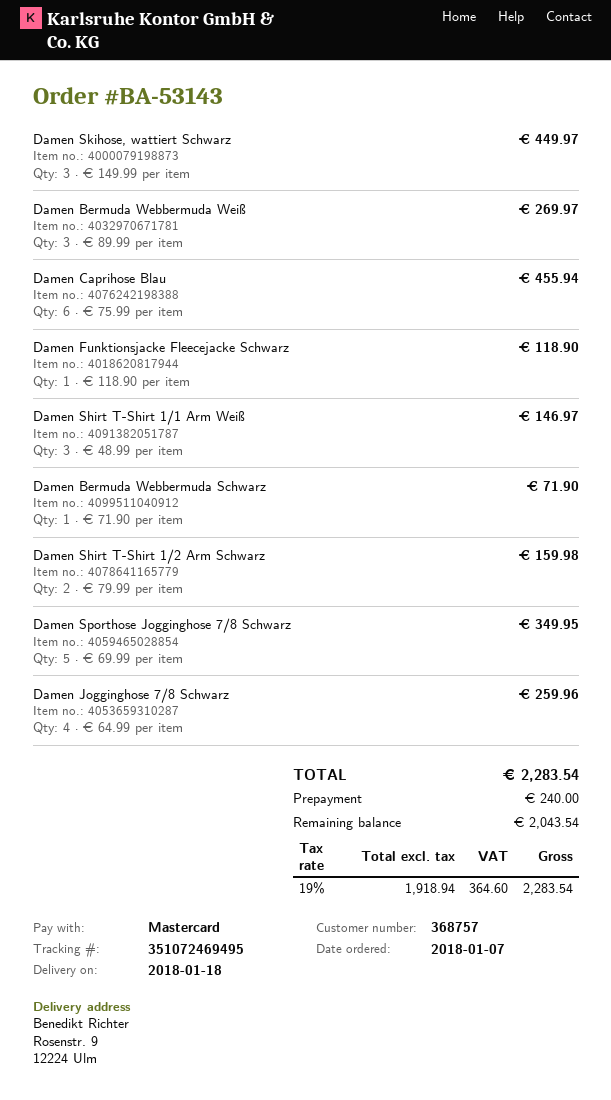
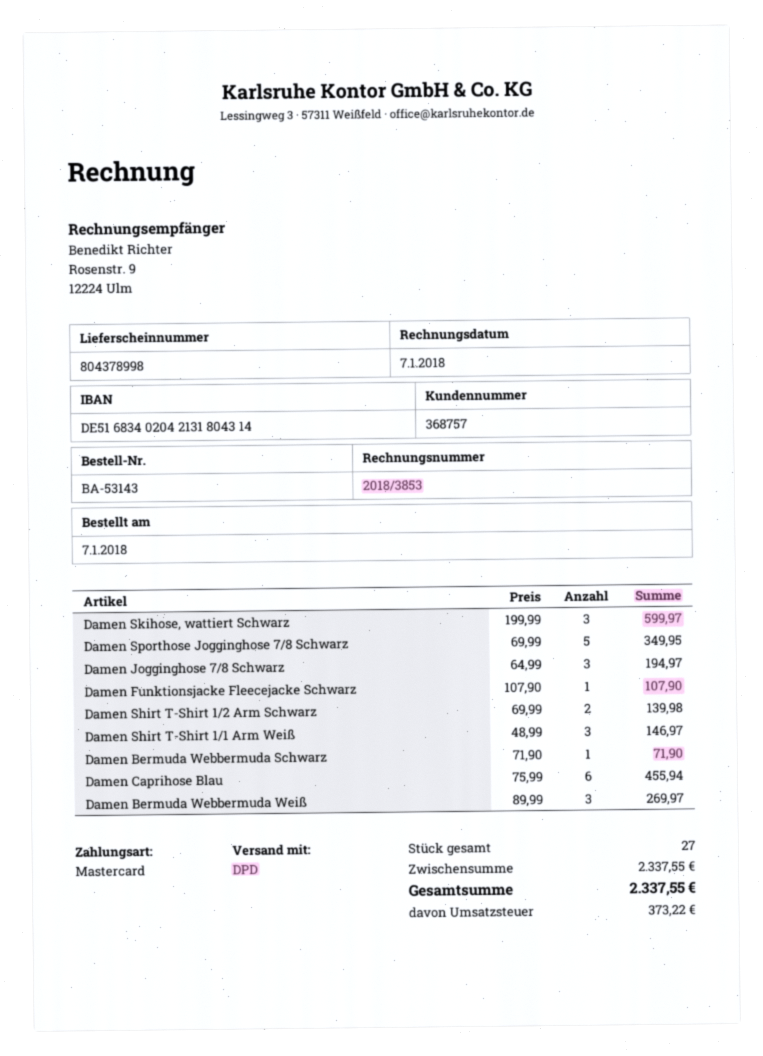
Damen Skihose, wattiert Schwarz: 3 x 149.99 = 449.97 -> 3 x 199.99 = 599.97
Damen Funktionsjacke Fleecejacke Schwarz: 1 x 118.90 = 118.90 -> 1 x 107.90 = 107.90
Damen Shirt T-Shirt 1/2 Arm Schwarz: 2 x 79.99 = 159.98 -> 2 x 69.99 = 139.98
Damen Jogginghose 7/8 Schwarz: 4 x 64.99 = 259.96 -> 3 x 64.99 = 194.97
tax: 364.60 -> 373.22
total: 2283.54 -> 2337.55

